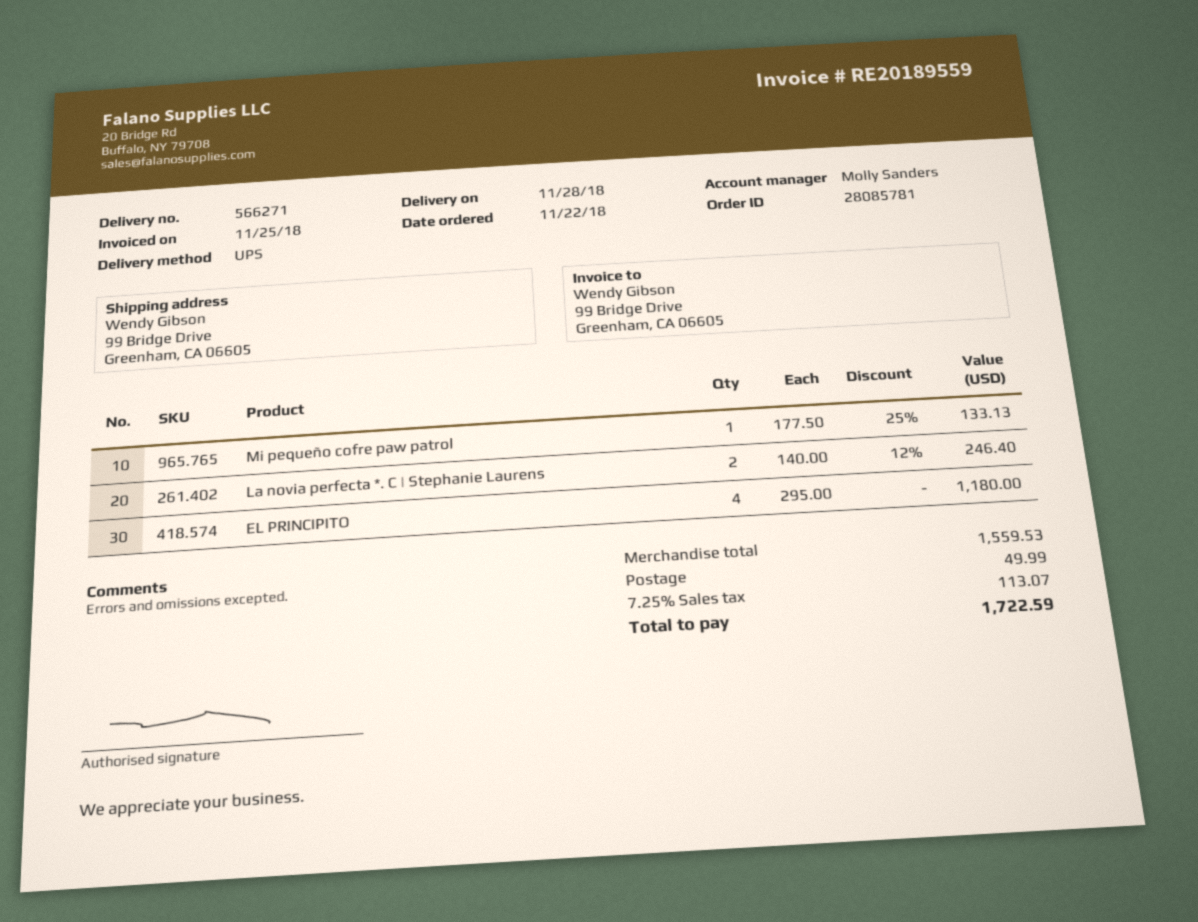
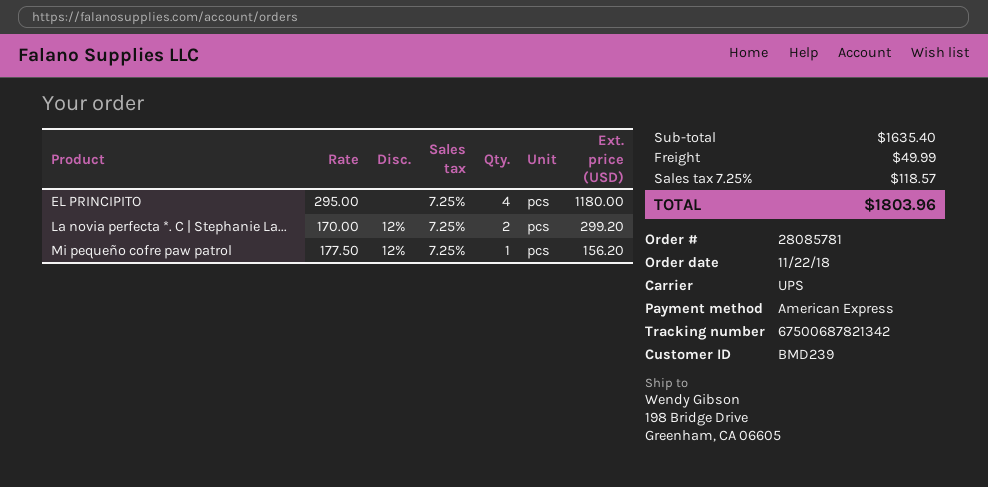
ship to: 99 Bridge Drive, Greenham, CA 06605 -> 198 Bridge Drive, Greenham, CA 06605
Mi pequeño cofre paw patrol: 1 x 177.50 - 25% = 133.13 -> 1 x 177.50 - 12% = 156.20
La novia perfecta *. C | Stephanie Laurens: 2 x 140.00 - 12% = 246.40 -> 2 x 170.00 - 12% = 299.20
subtotal: 1559.53 -> 1635.40
tax: 7.25% = 113.07 -> 7.25% = 118.57
total: 1722.59 -> 1803.96

